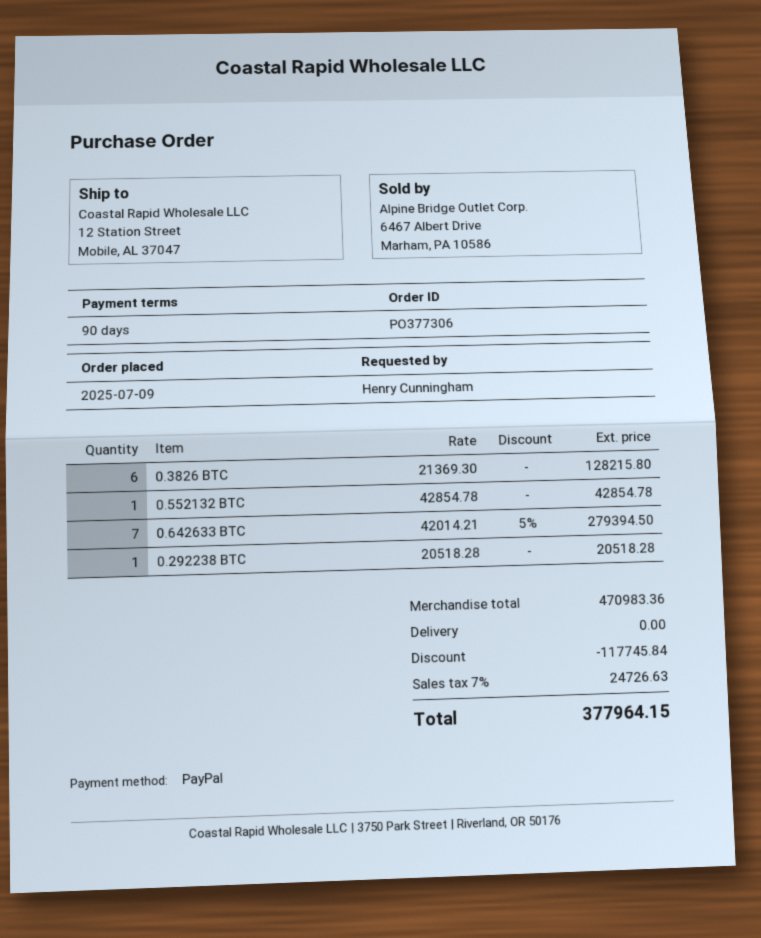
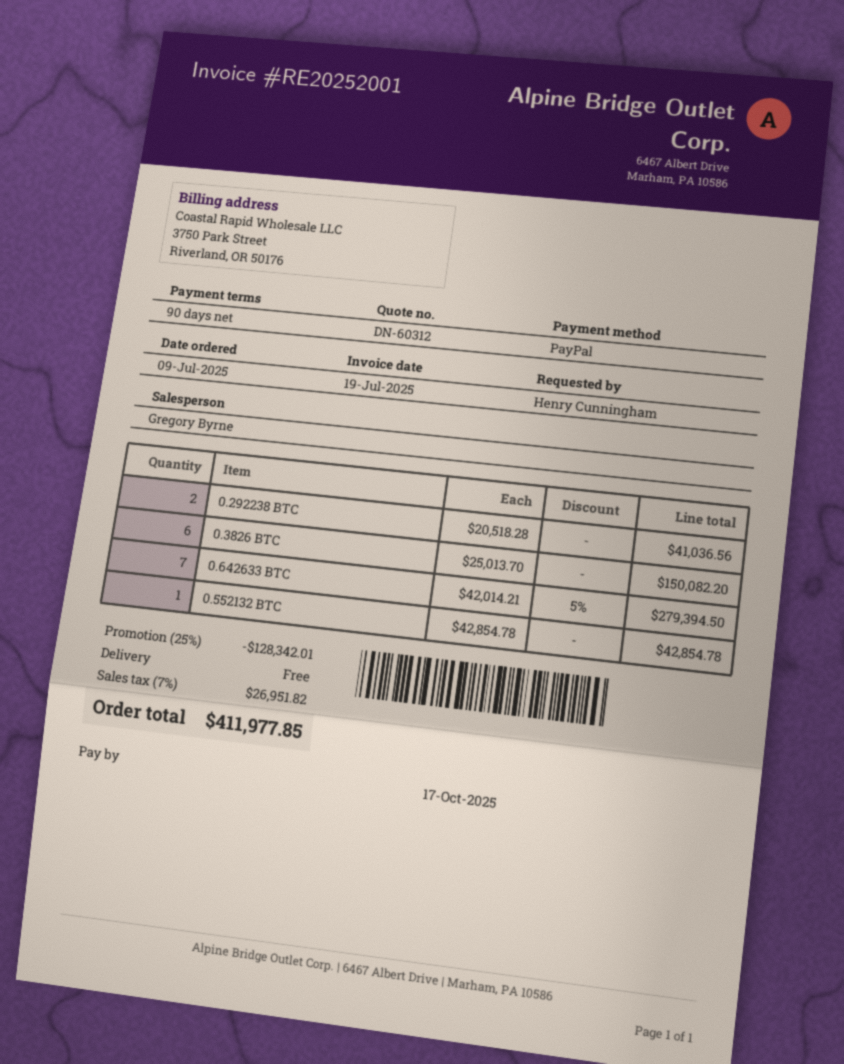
0.3826 BTC: 6 x 21369.30 = 128215.80 -> 6 x 25013.70 = 150082.20
0.292238 BTC: 1 x 20518.28 = 20518.28 -> 2 x 20518.28 = 41036.56
discount: 117745.84 -> 128342.01
tax: 7% = 24726.63 -> 7% = 26951.82
total: 377964.15 -> 411977.85

